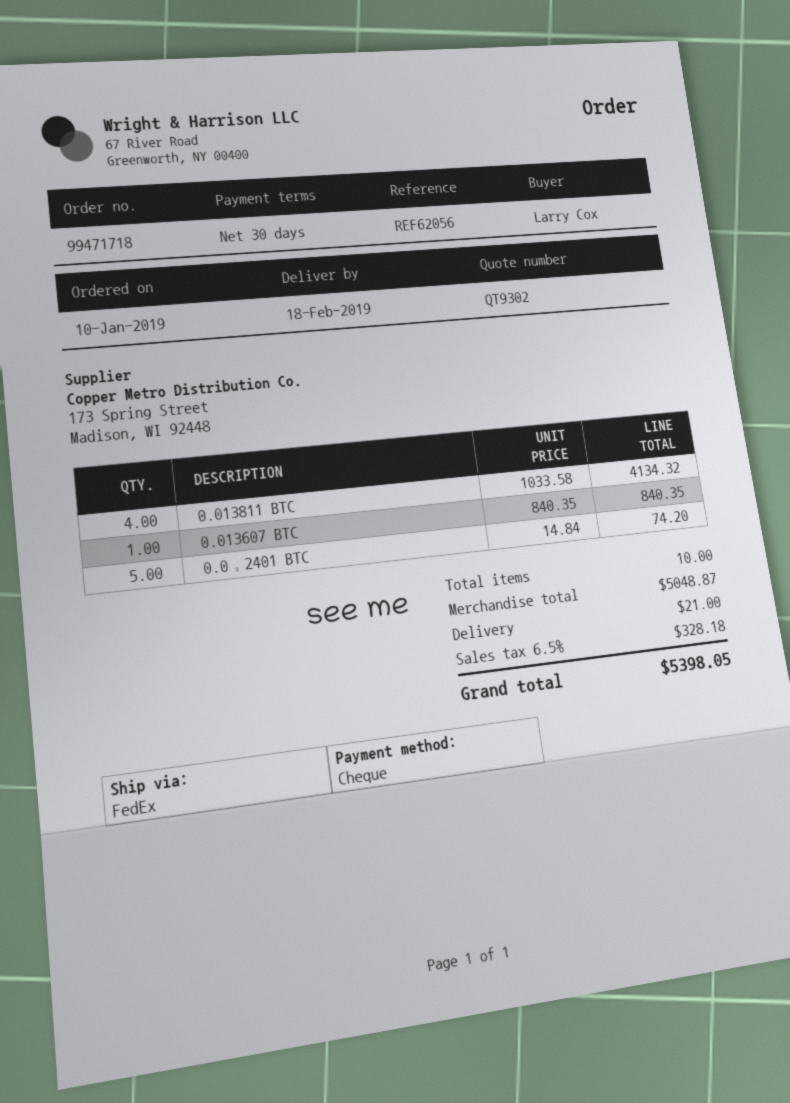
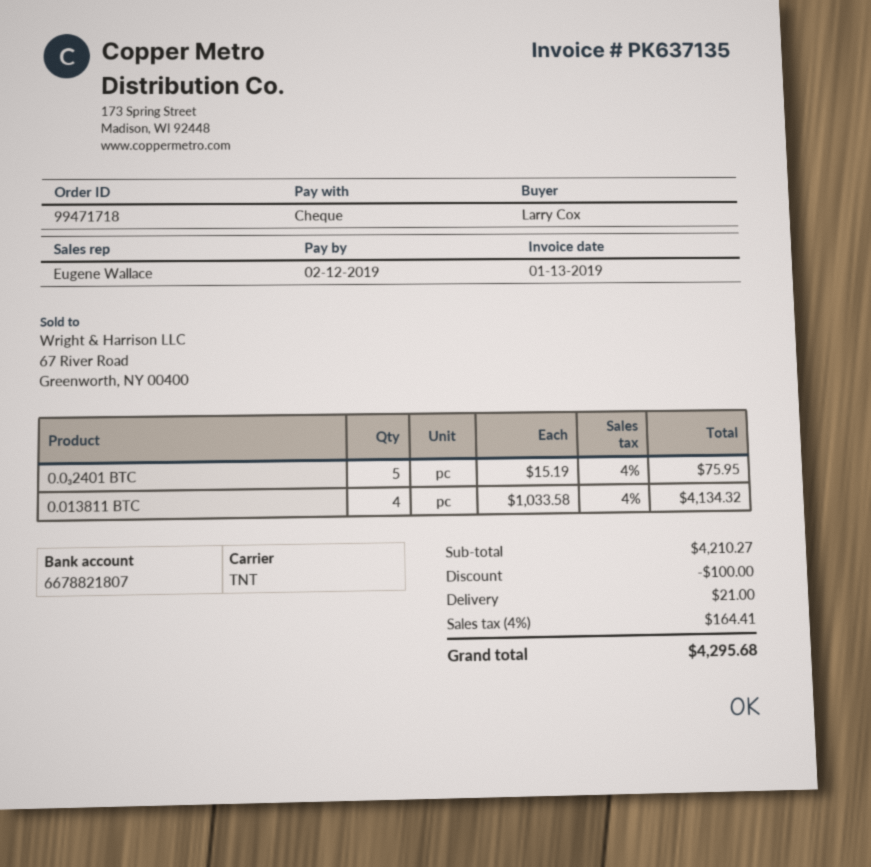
shipping method: FedEx -> TNT
0.013607 BTC: 1 x 840.35 = 840.35 -> none
0.0₃2401 BTC: 5 x 14.84 = 74.20 -> 5 x 15.19 = 75.95
subtotal: 5048.87 -> 4210.27
discount: none -> 100.00
tax: 6.5% = 328.18 -> 4% = 164.41
total: 5398.05 -> 4295.68

